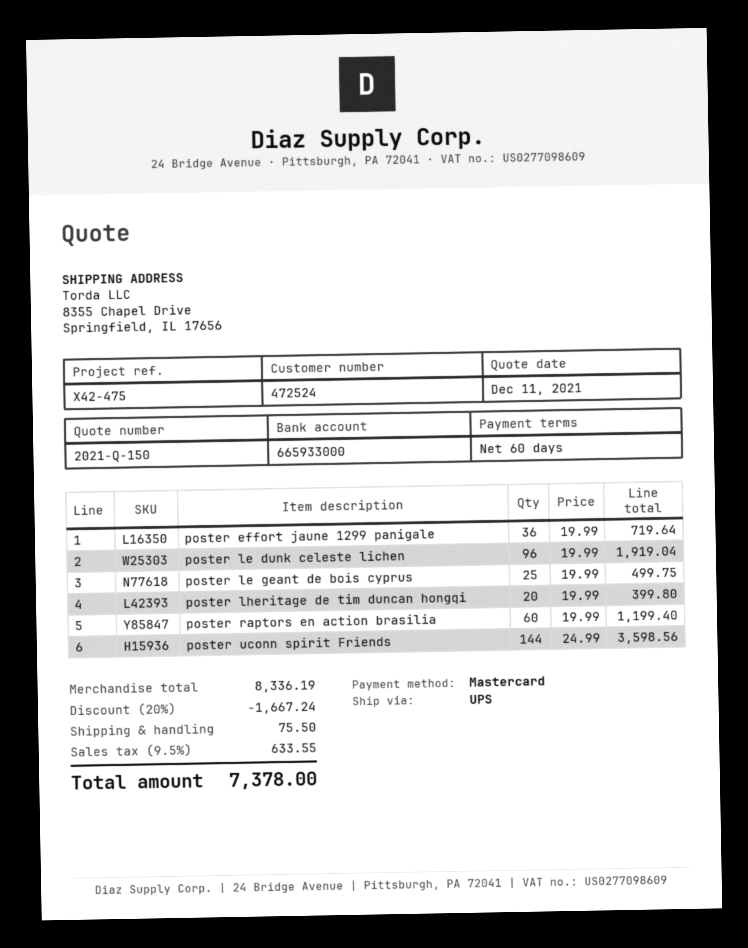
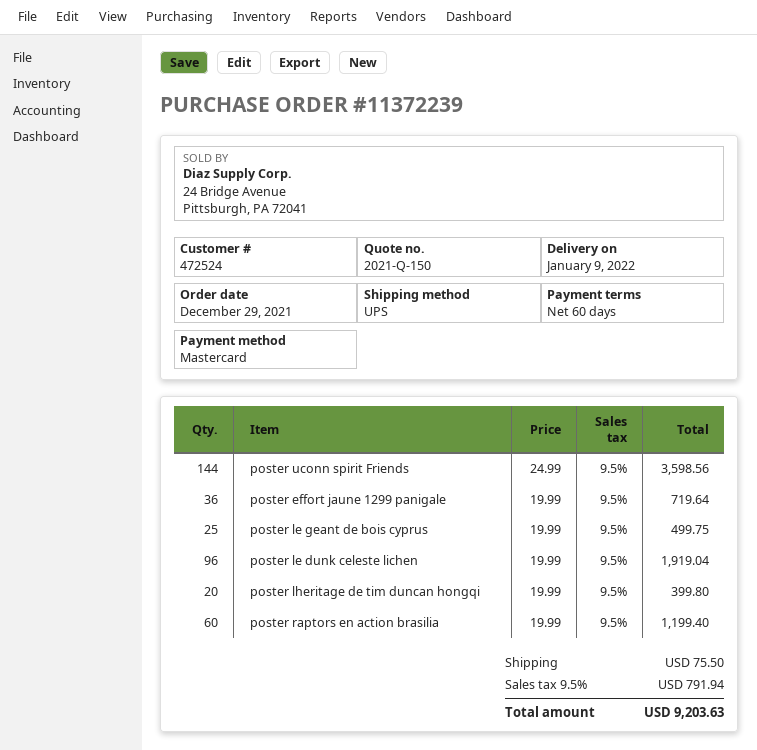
discount: 20% = 1667.24 -> none
tax: 9.5% = 633.55 -> 9.5% = 791.94
total: 7378.00 -> 9203.63

